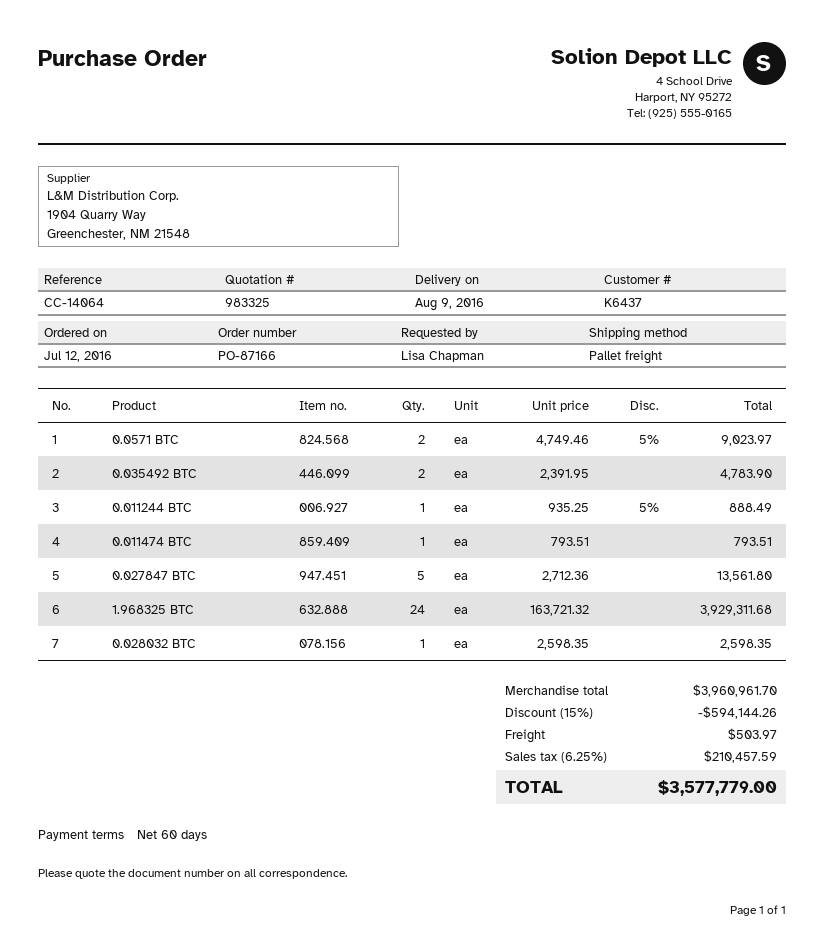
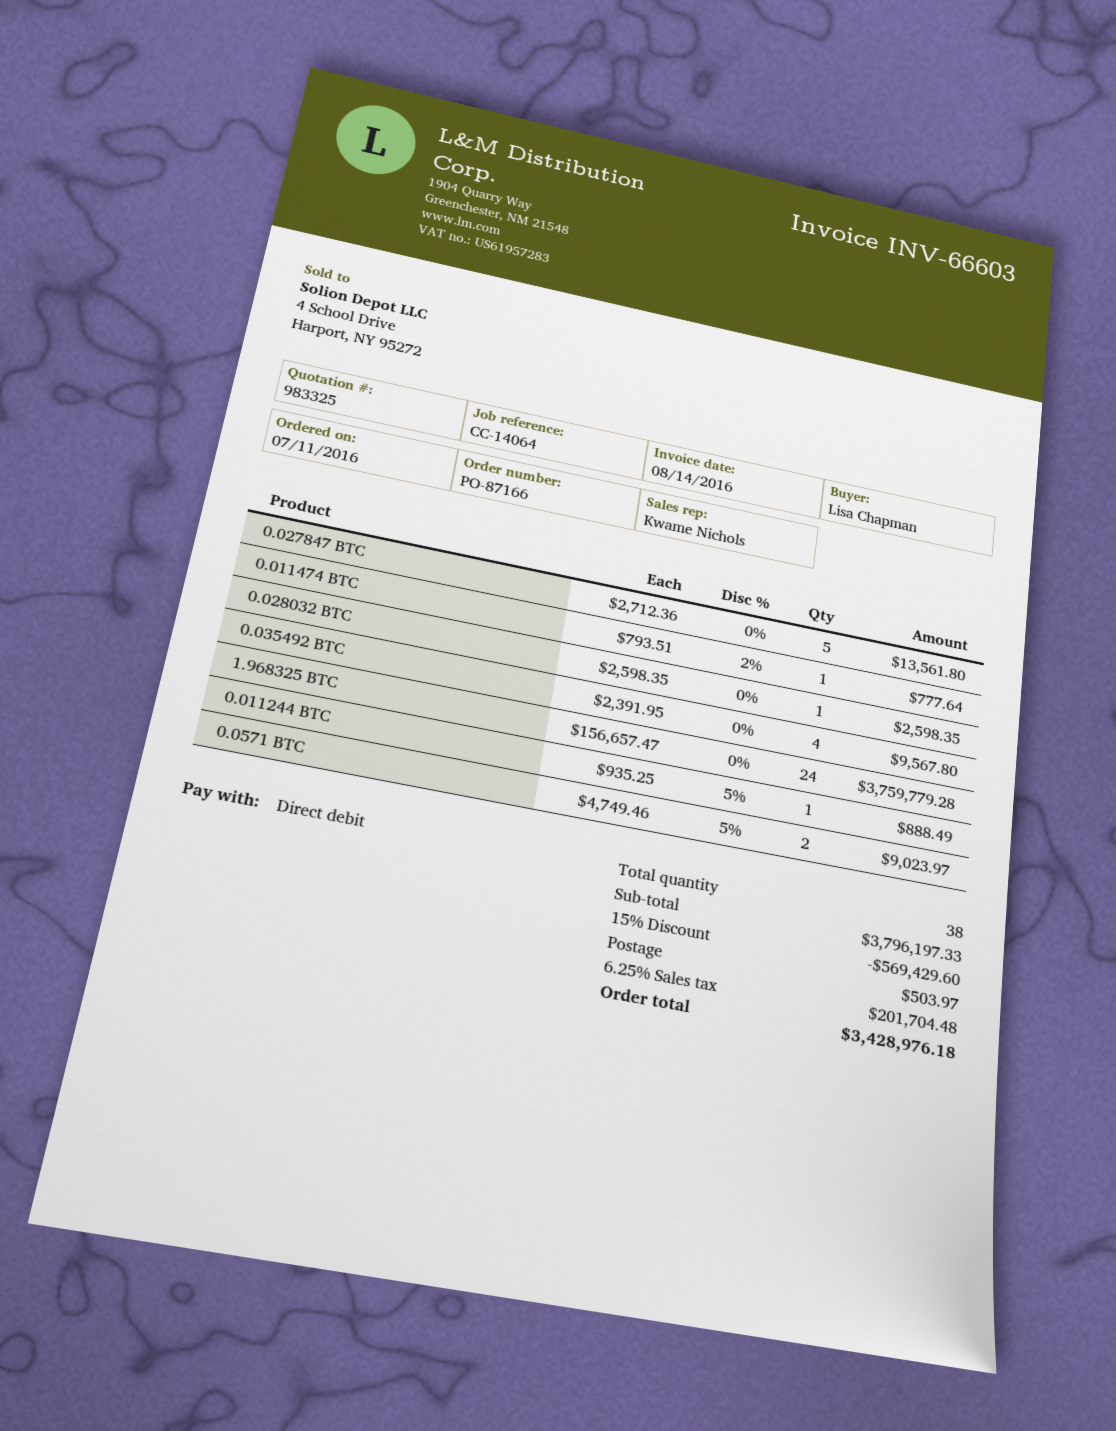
order date: 2016-07-12 -> 2016-07-11
0.035492 BTC: 2 x 2391.95 = 4783.90 -> 4 x 2391.95 = 9567.80
0.011474 BTC: 1 x 793.51 = 793.51 -> 1 x 793.51 - 2% = 777.64
1.968325 BTC: 24 x 163721.32 = 3929311.68 -> 24 x 156657.47 = 3759779.28
subtotal: 3960961.70 -> 3796197.33
discount: 15% = 594144.26 -> 15% = 569429.60
tax: 6.25% = 210457.59 -> 6.25% = 201704.48
total: 3577779.00 -> 3428976.18

